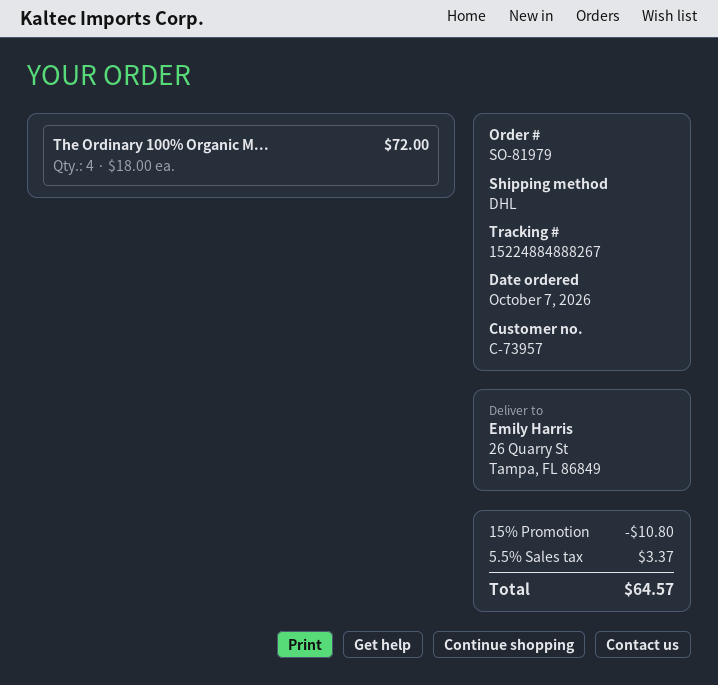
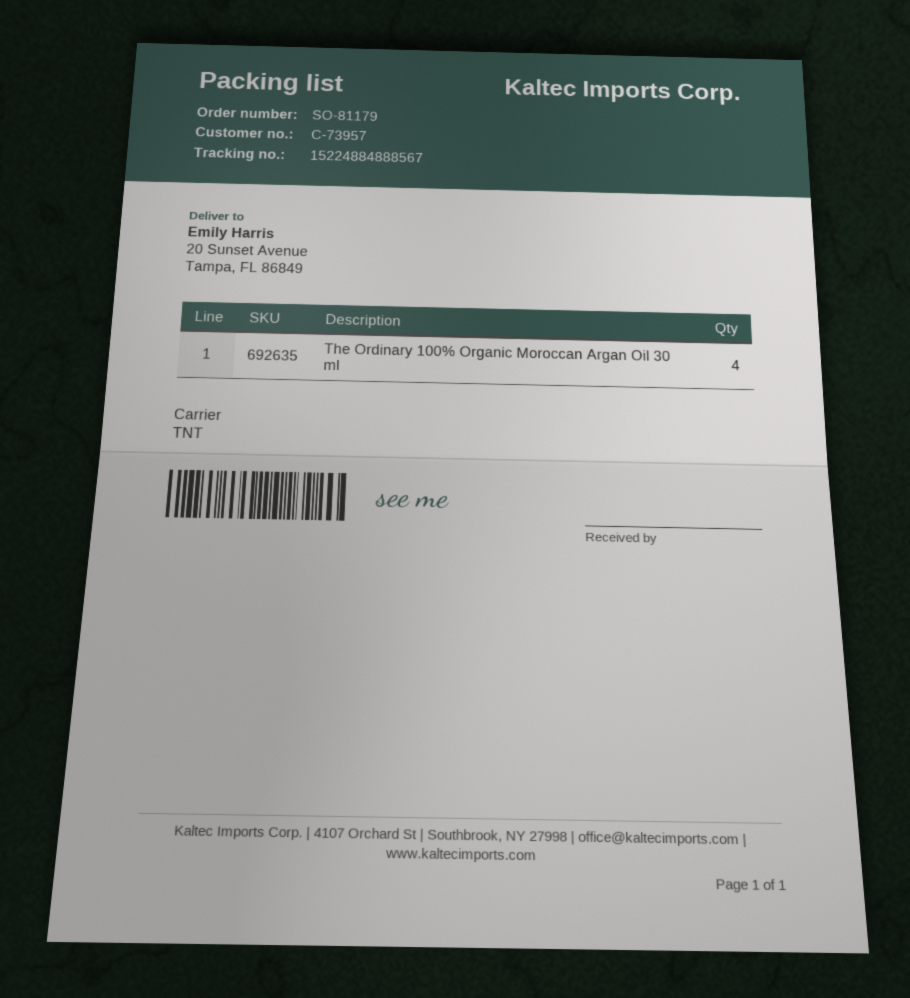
order number: SO-81979 -> SO-81179
shipping method: DHL -> TNT
tracking number: 15224884888267 -> 15224884888567
ship to: 26 Quarry St, Tampa, FL 86849 -> 20 Sunset Avenue, Tampa, FL 86849

